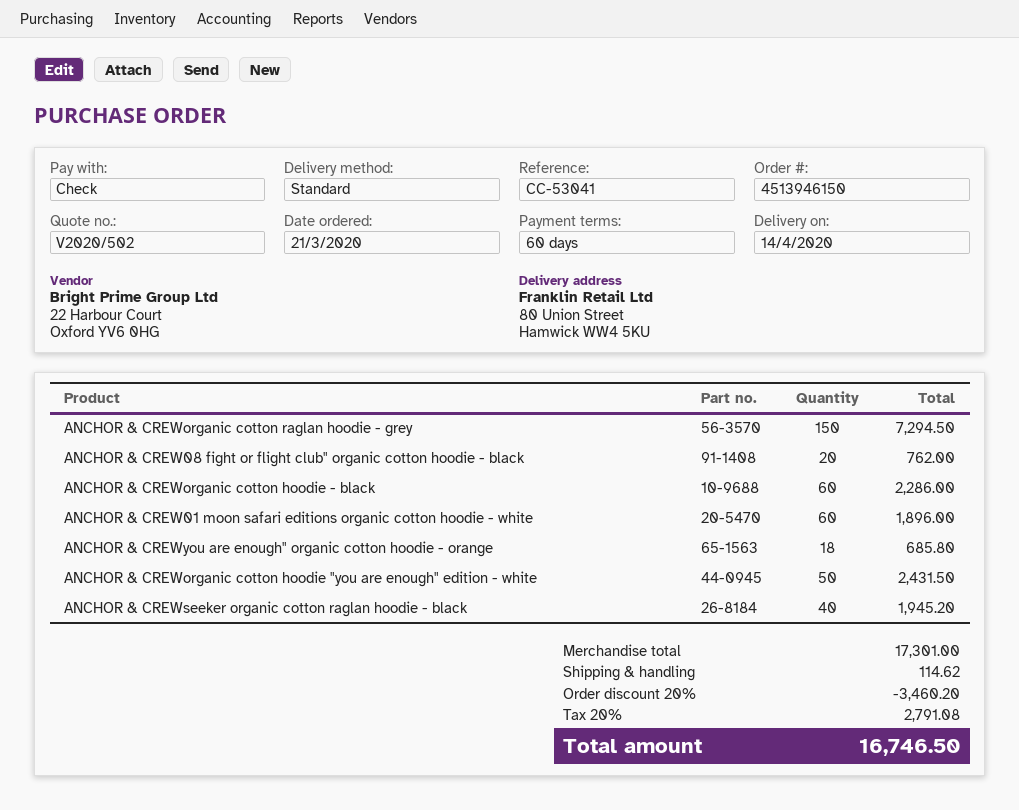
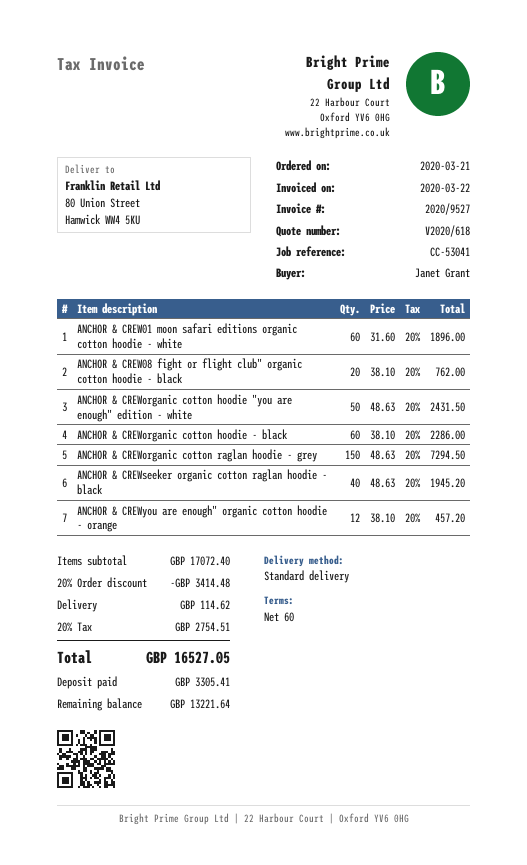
quote number: V2020/502 -> V2020/618
ANCHOR & CREWyou are enough" organic cotton hoodie - orange: 18 for 685.80 -> 12 for 457.20
subtotal: 17301.00 -> 17072.40
discount: 20% = 3460.20 -> 20% = 3414.48
tax: 20% = 2791.08 -> 20% = 2754.51
total: 16746.50 -> 16527.05

